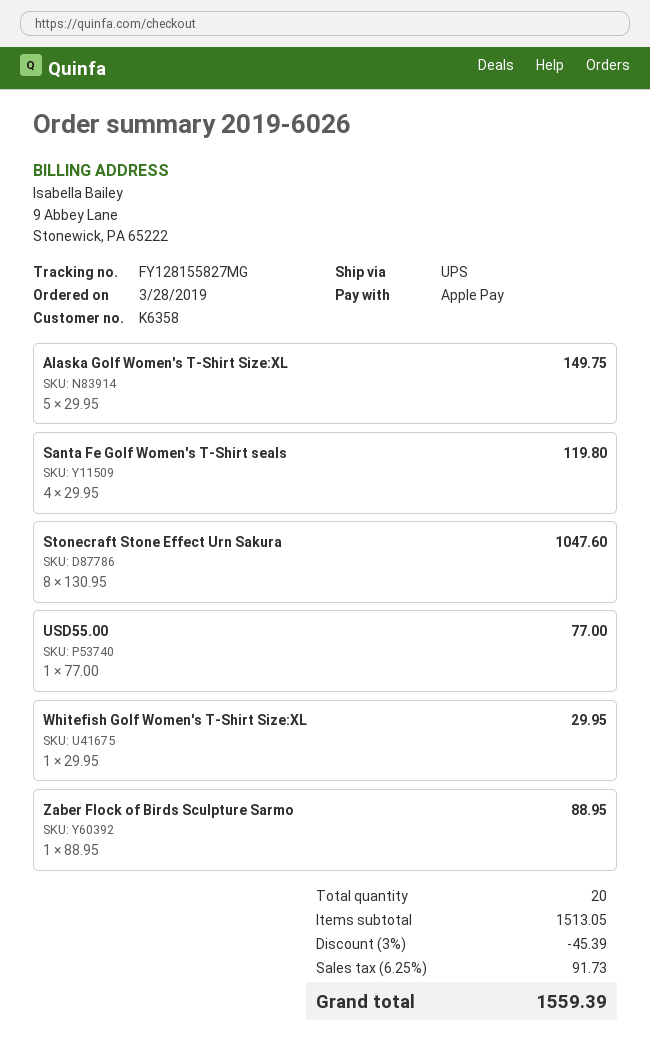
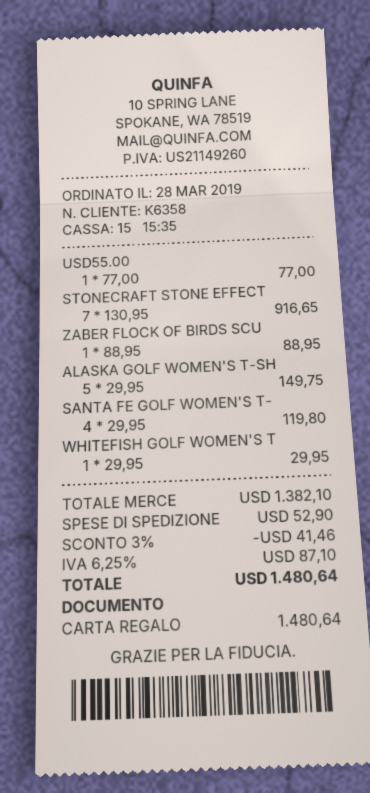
payment method: Apple Pay -> gift card
Stonecraft Stone Effect Urn Sakura: 8 x 130.95 = 1047.60 -> 7 x 130.95 = 916.65
subtotal: 1513.05 -> 1382.10
discount: 3% = 45.39 -> 3% = 41.46
shipping: none -> 52.90
tax: 6.25% = 91.73 -> 6.25% = 87.10
total: 1559.39 -> 1480.64

